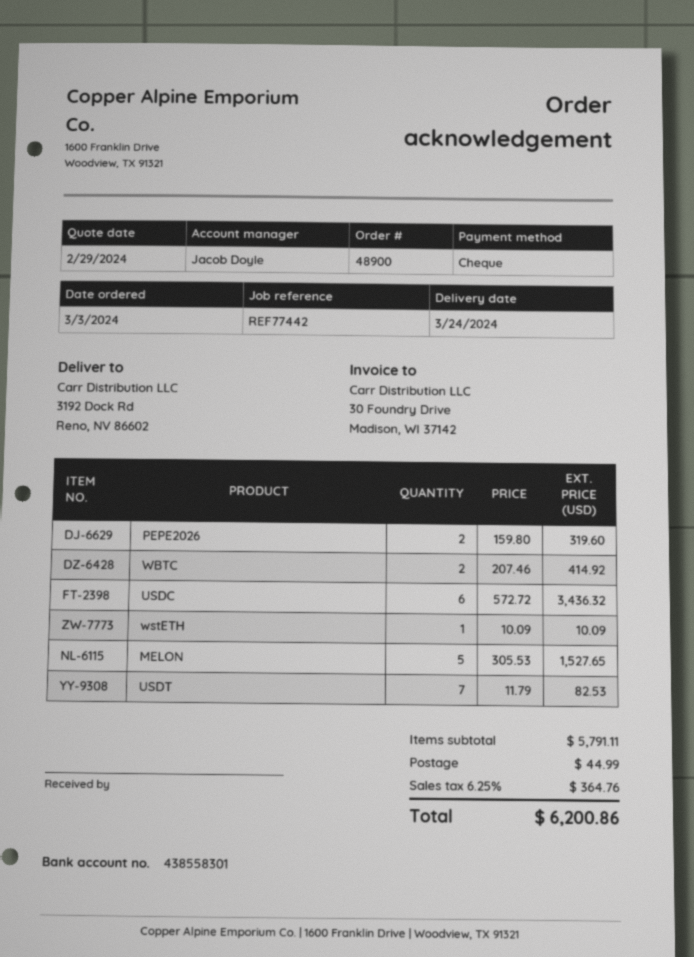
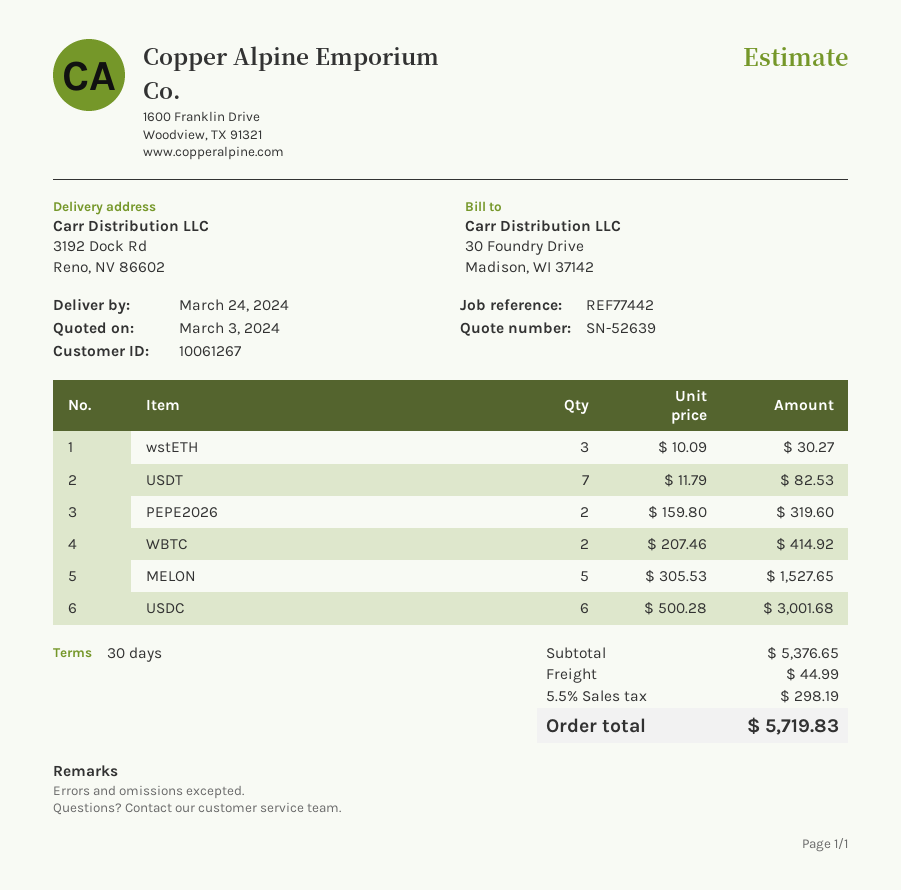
quote date: 2024-02-29 -> 2024-03-03
USDC: 6 x 572.72 = 3436.32 -> 6 x 500.28 = 3001.68
wstETH: 1 x 10.09 = 10.09 -> 3 x 10.09 = 30.27
subtotal: 5791.11 -> 5376.65
tax: 6.25% = 364.76 -> 5.5% = 298.19
total: 6200.86 -> 5719.83

